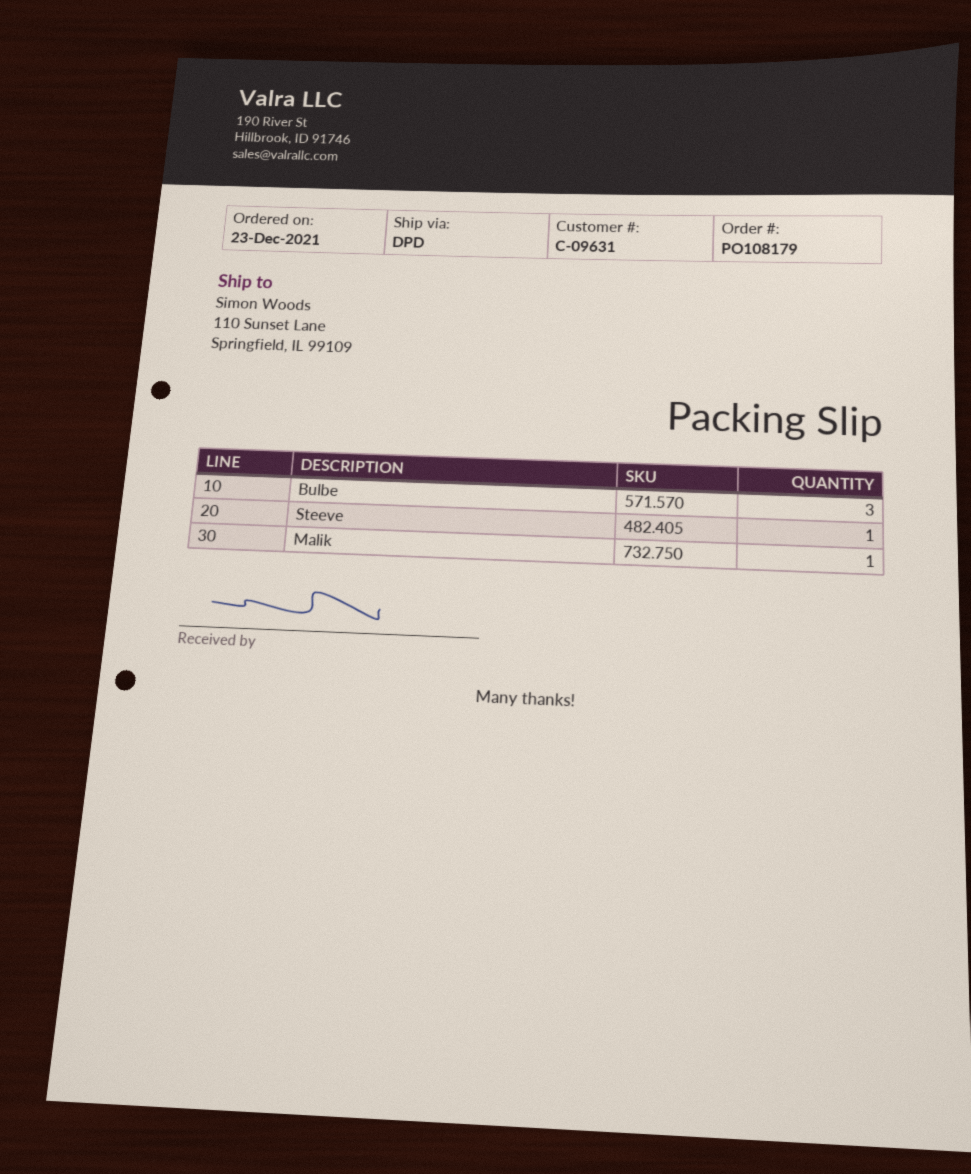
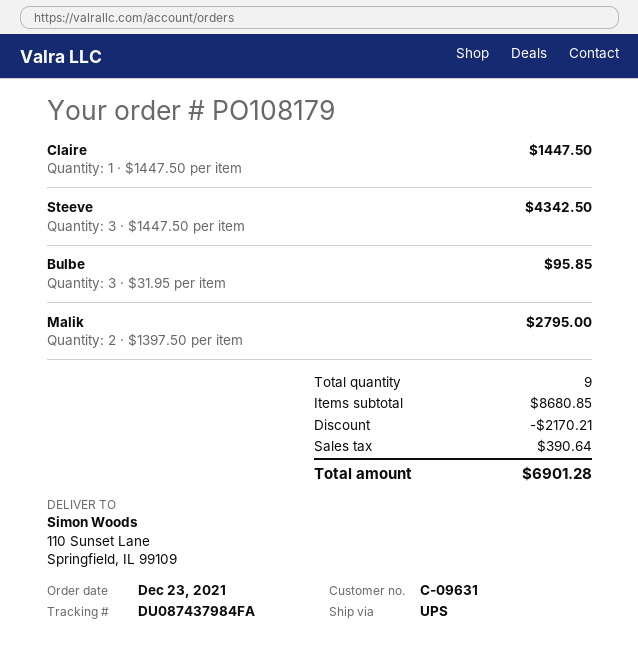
shipping method: DPD -> UPS
Steeve: 1 -> 3
Malik: 1 -> 2
Claire: none -> 1

